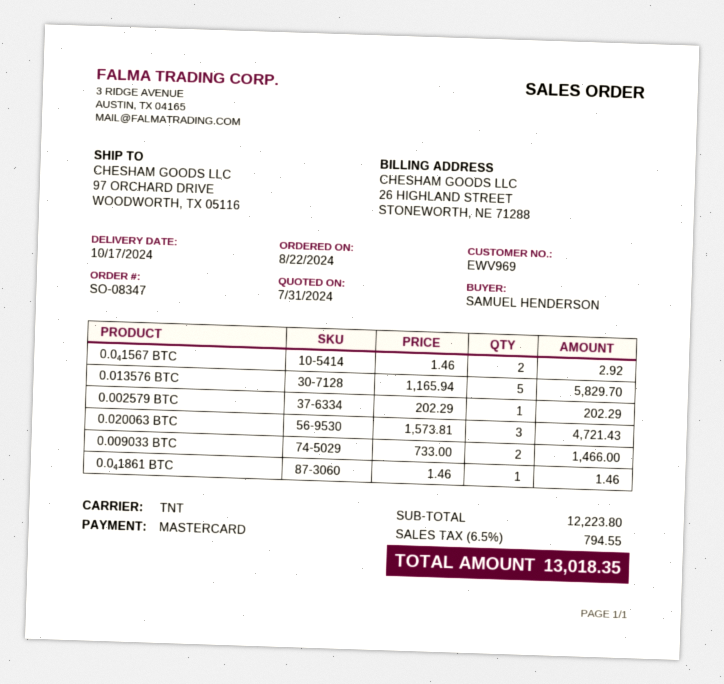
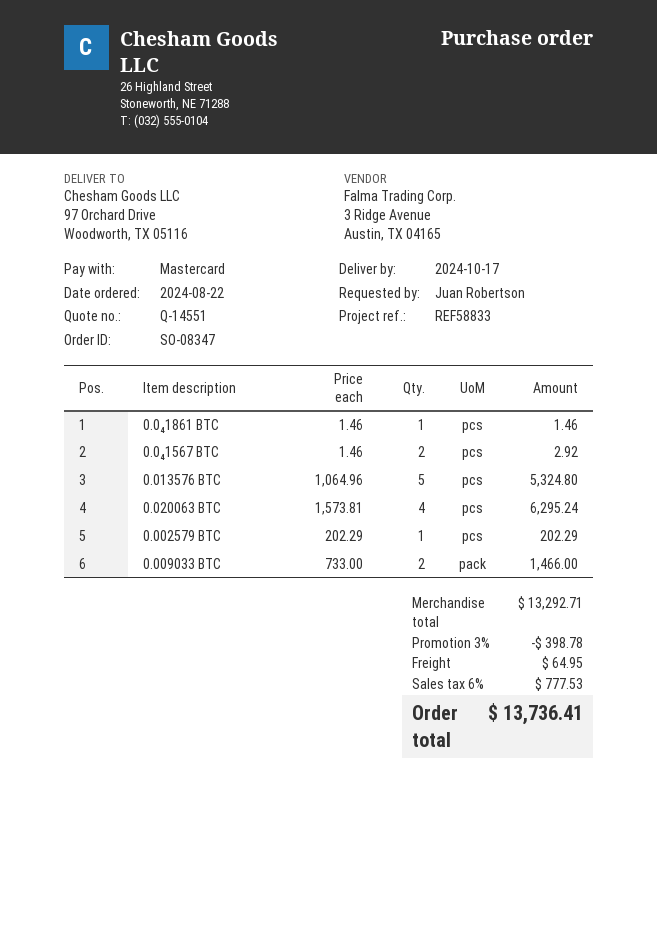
ordered by: SAMUEL HENDERSON -> Juan Robertson
0.013576 BTC: 5 x 1165.94 = 5829.70 -> 5 x 1064.96 = 5324.80
0.020063 BTC: 3 x 1573.81 = 4721.43 -> 4 x 1573.81 = 6295.24
subtotal: 12223.80 -> 13292.71
discount: none -> 3% = 398.78
shipping: none -> 64.95
tax: 6.5% = 794.55 -> 6% = 777.53
total: 13018.35 -> 13736.41

